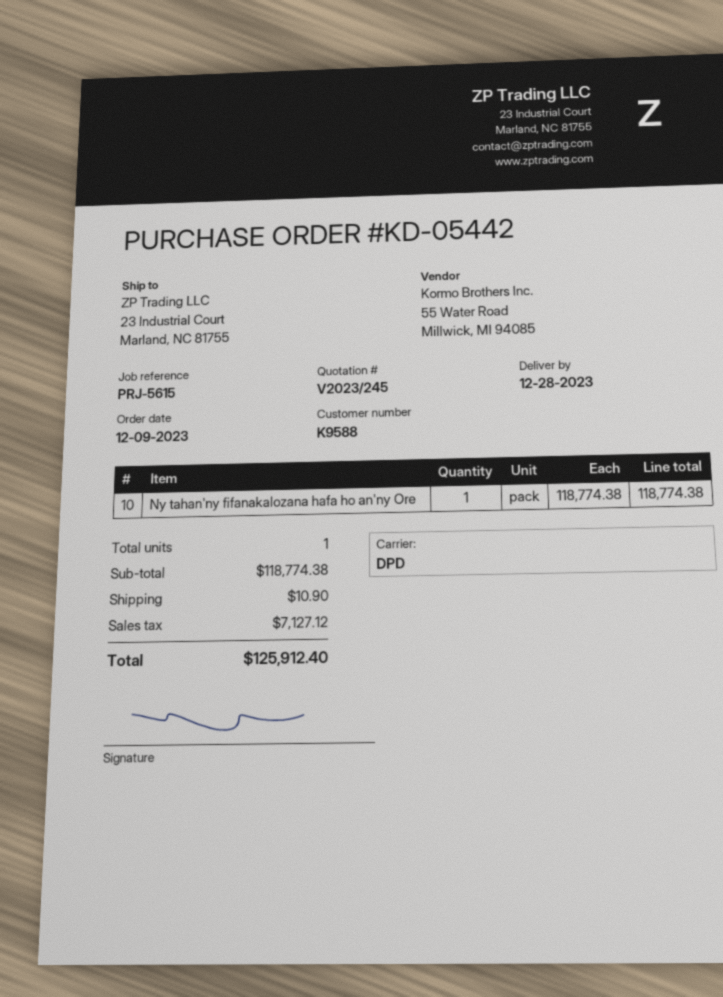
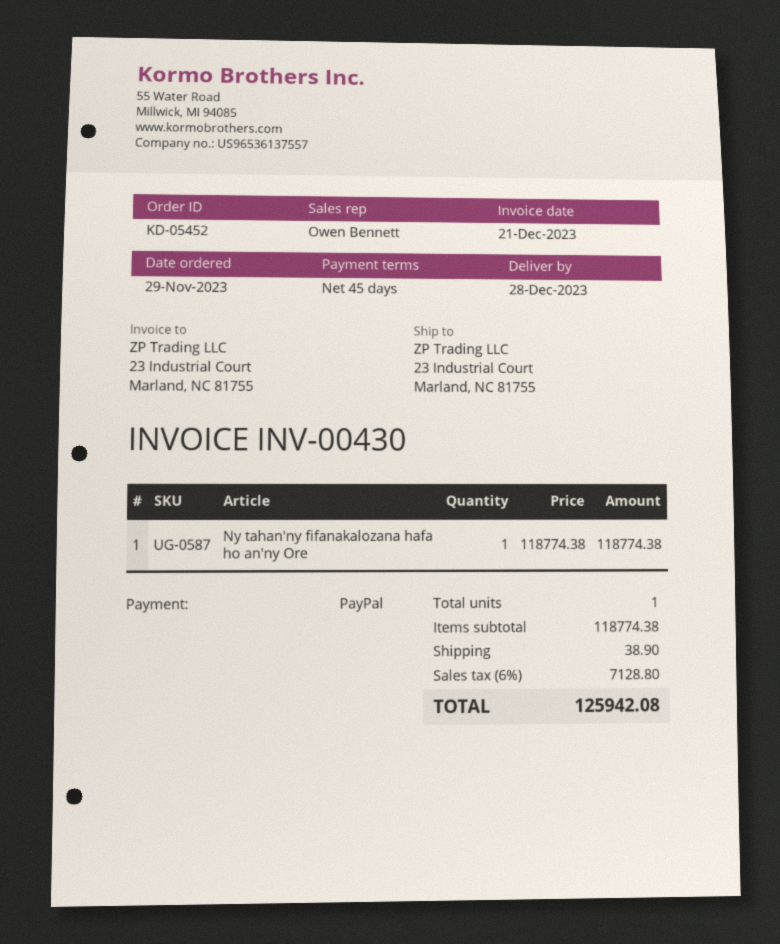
order number: KD-05442 -> KD-05452
order date: 2023-12-09 -> 2023-11-29
shipping: 10.90 -> 38.90
tax: 7127.12 -> 7128.80
total: 125912.40 -> 125942.08

